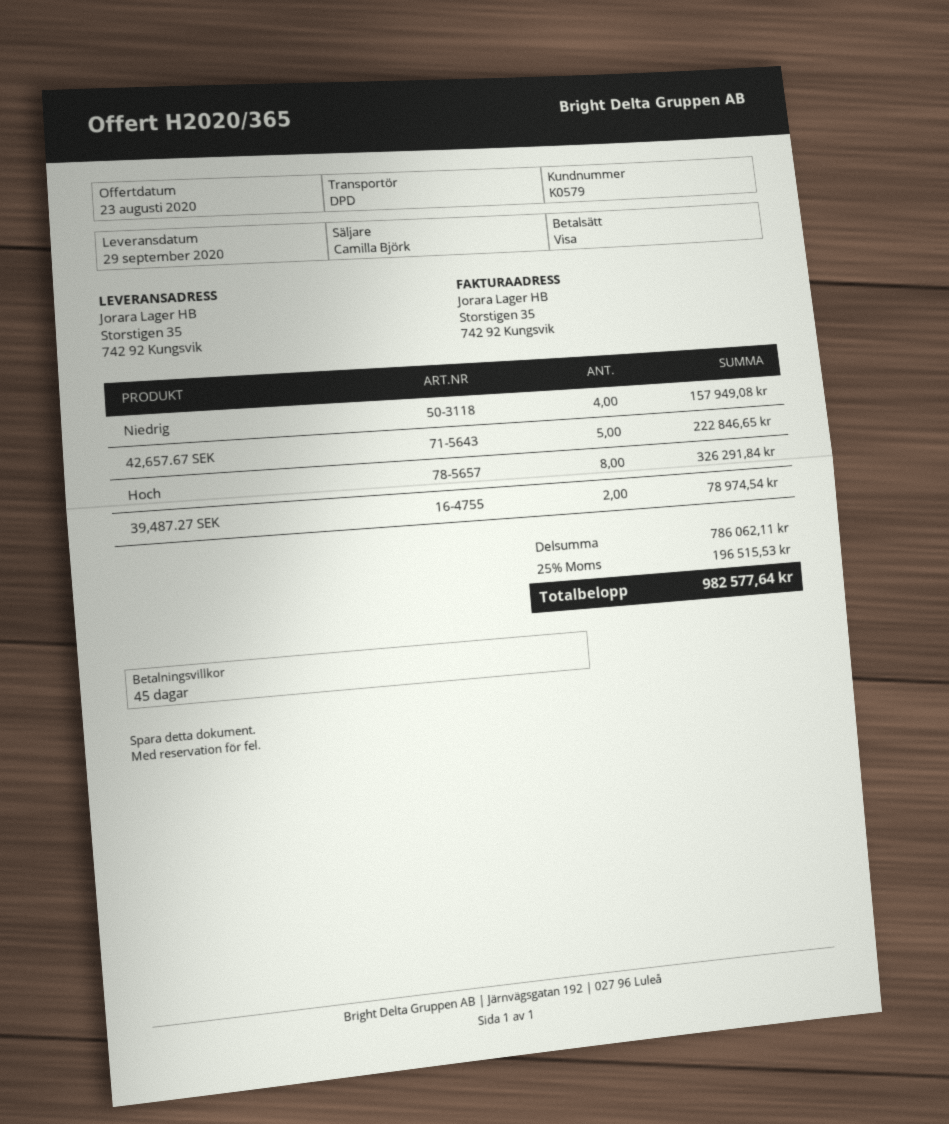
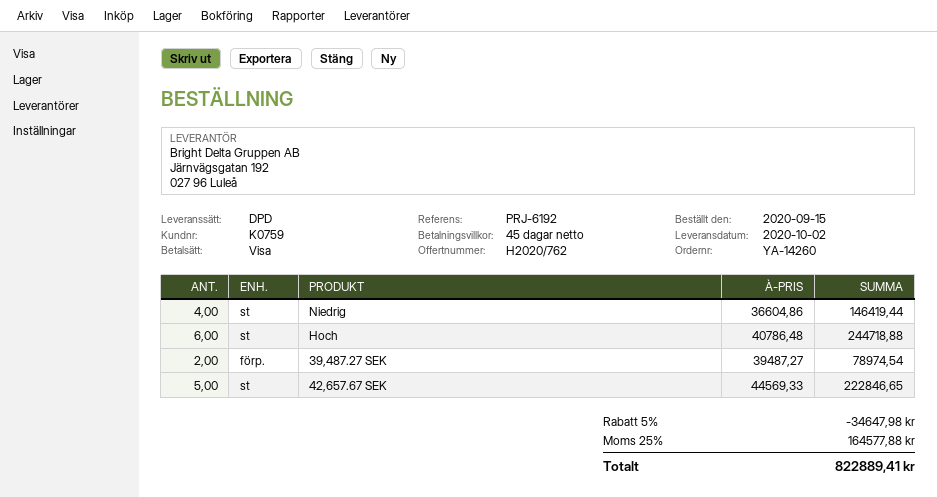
quote number: H2020/365 -> H2020/762
delivery date: 2020-09-29 -> 2020-10-02
customer number: K0579 -> K0759
Niedrig: 4 for 157949.08 -> 4 for 146419.44
Hoch: 8 for 326291.84 -> 6 for 244718.88
discount: none -> 5% = 34647.98
tax: 25% = 196515.53 -> 25% = 164577.88
total: 982577.64 -> 822889.41

